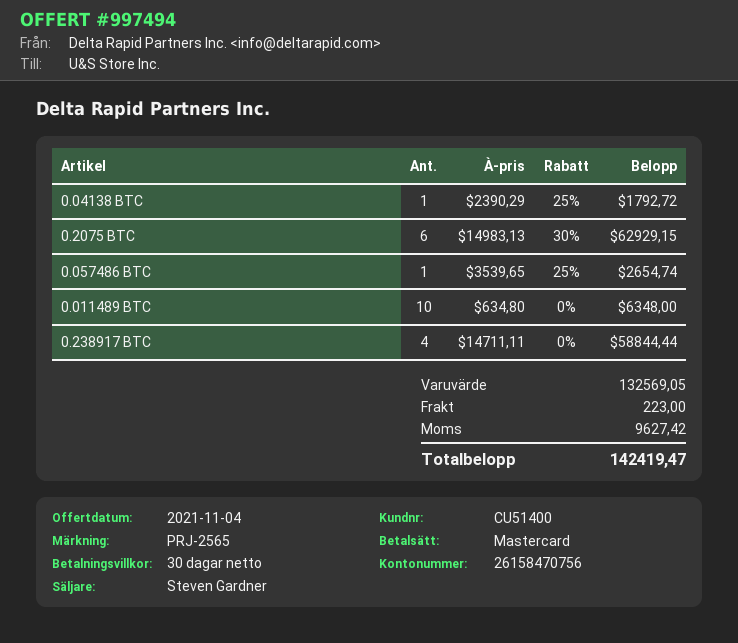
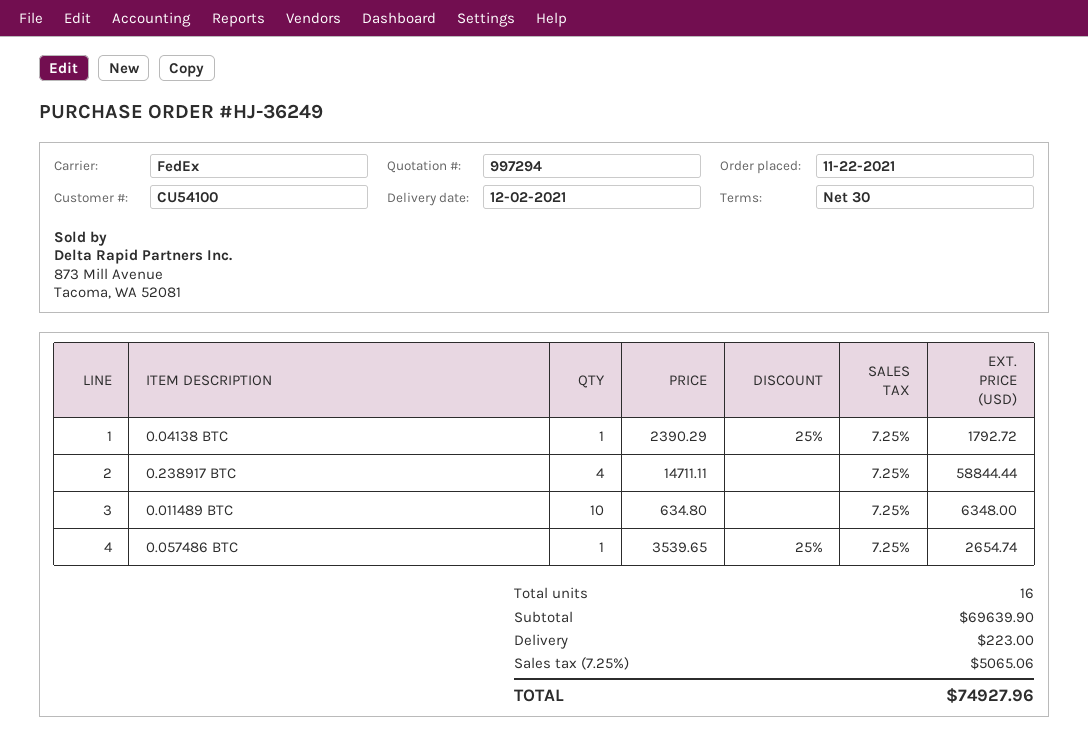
quote number: 997494 -> 997294
customer number: CU51400 -> CU54100
0.2075 BTC: 6 x 14983.13 - 30% = 62929.15 -> none
subtotal: 132569.05 -> 69639.90
tax: 9627.42 -> 5065.06
total: 142419.47 -> 74927.96

